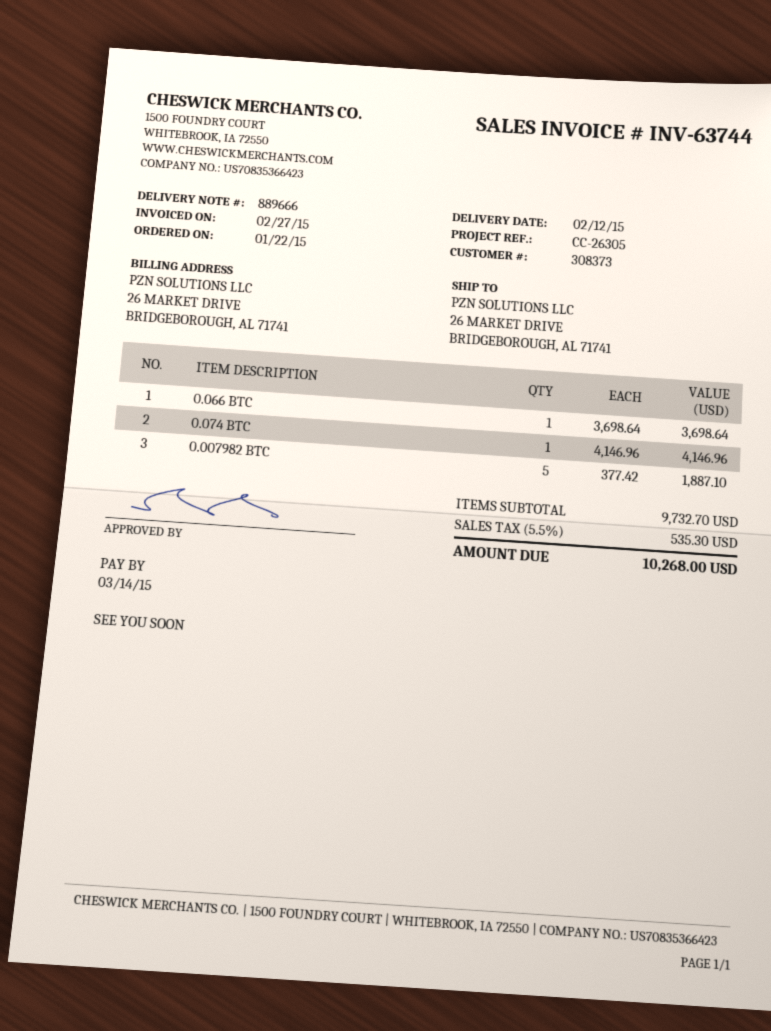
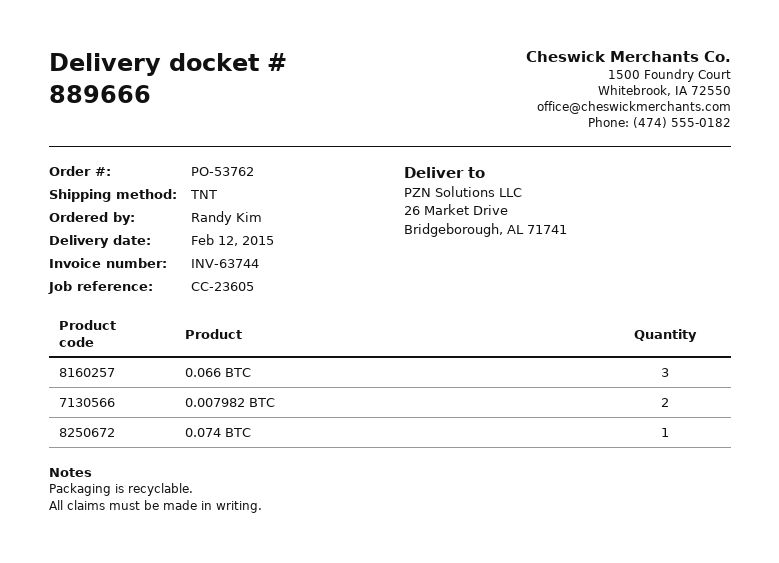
reference: CC-26305 -> CC-23605
0.066 BTC: 1 -> 3
0.007982 BTC: 5 -> 2

